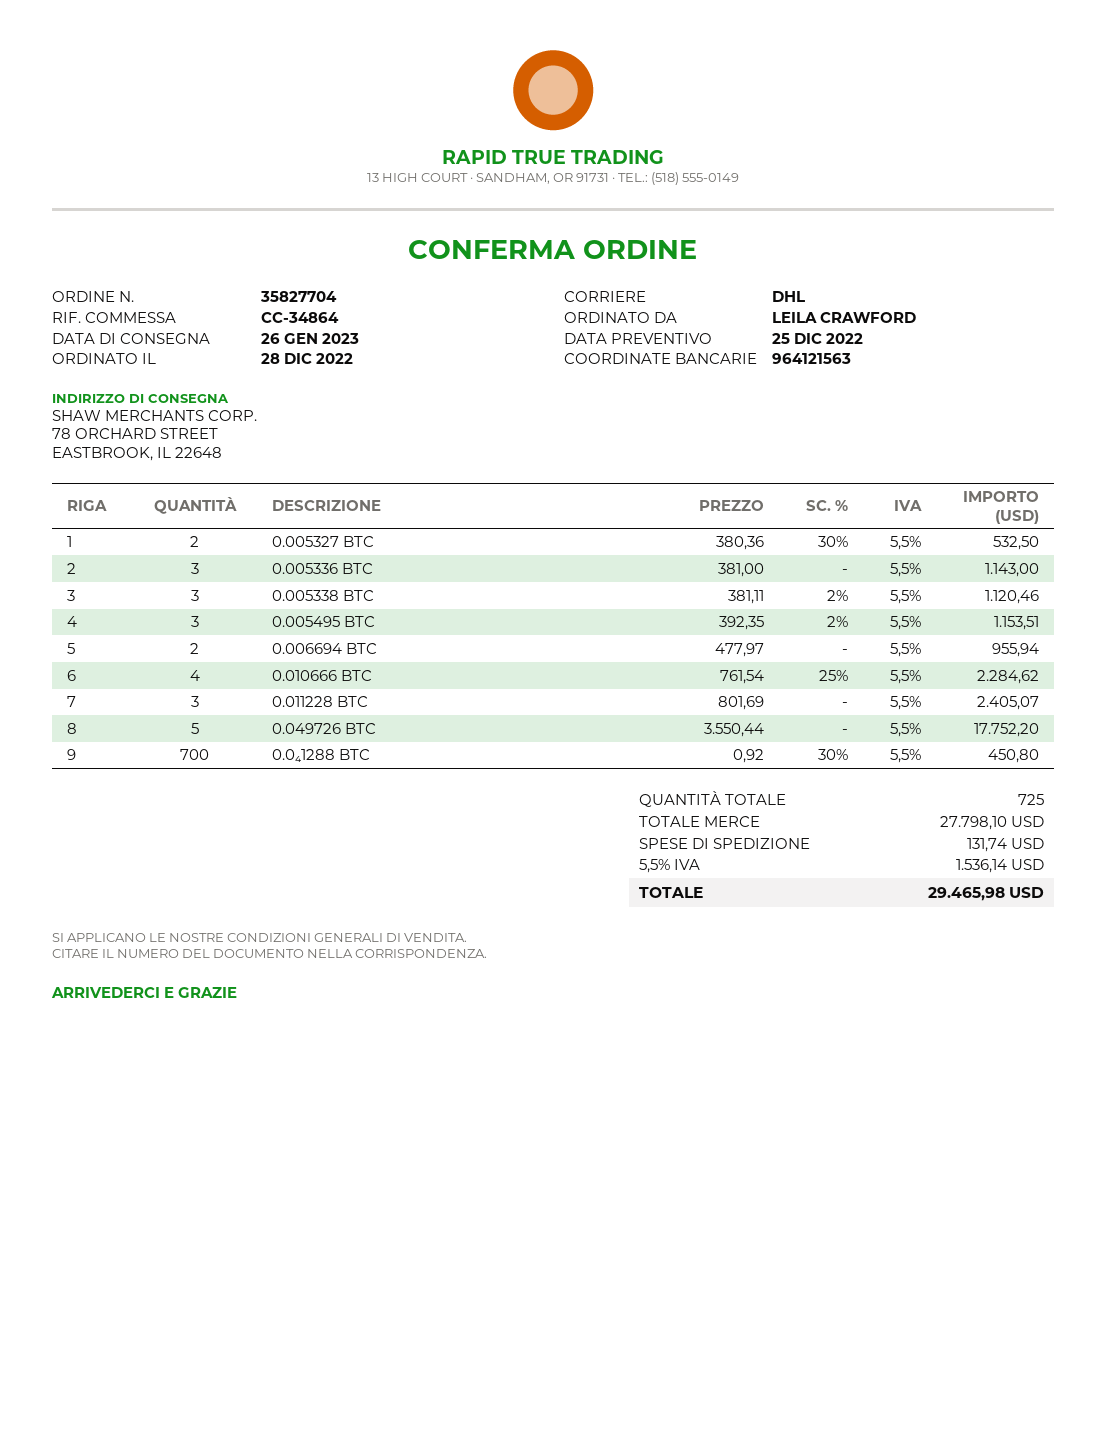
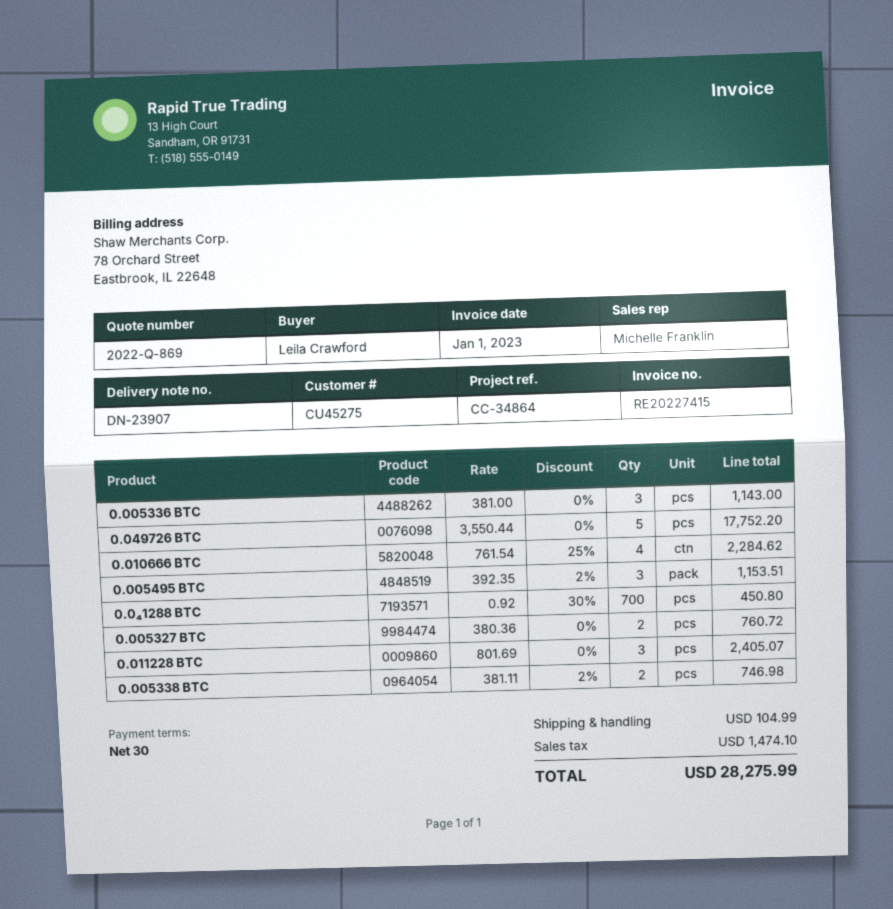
0.005327 BTC: 2 x 380.36 - 30% = 532.50 -> 2 x 380.36 = 760.72
0.005338 BTC: 3 x 381.11 - 2% = 1120.46 -> 2 x 381.11 - 2% = 746.98
0.006694 BTC: 2 x 477.97 = 955.94 -> none
shipping: 131.74 -> 104.99
tax: 1536.14 -> 1474.10
total: 29465.98 -> 28275.99

